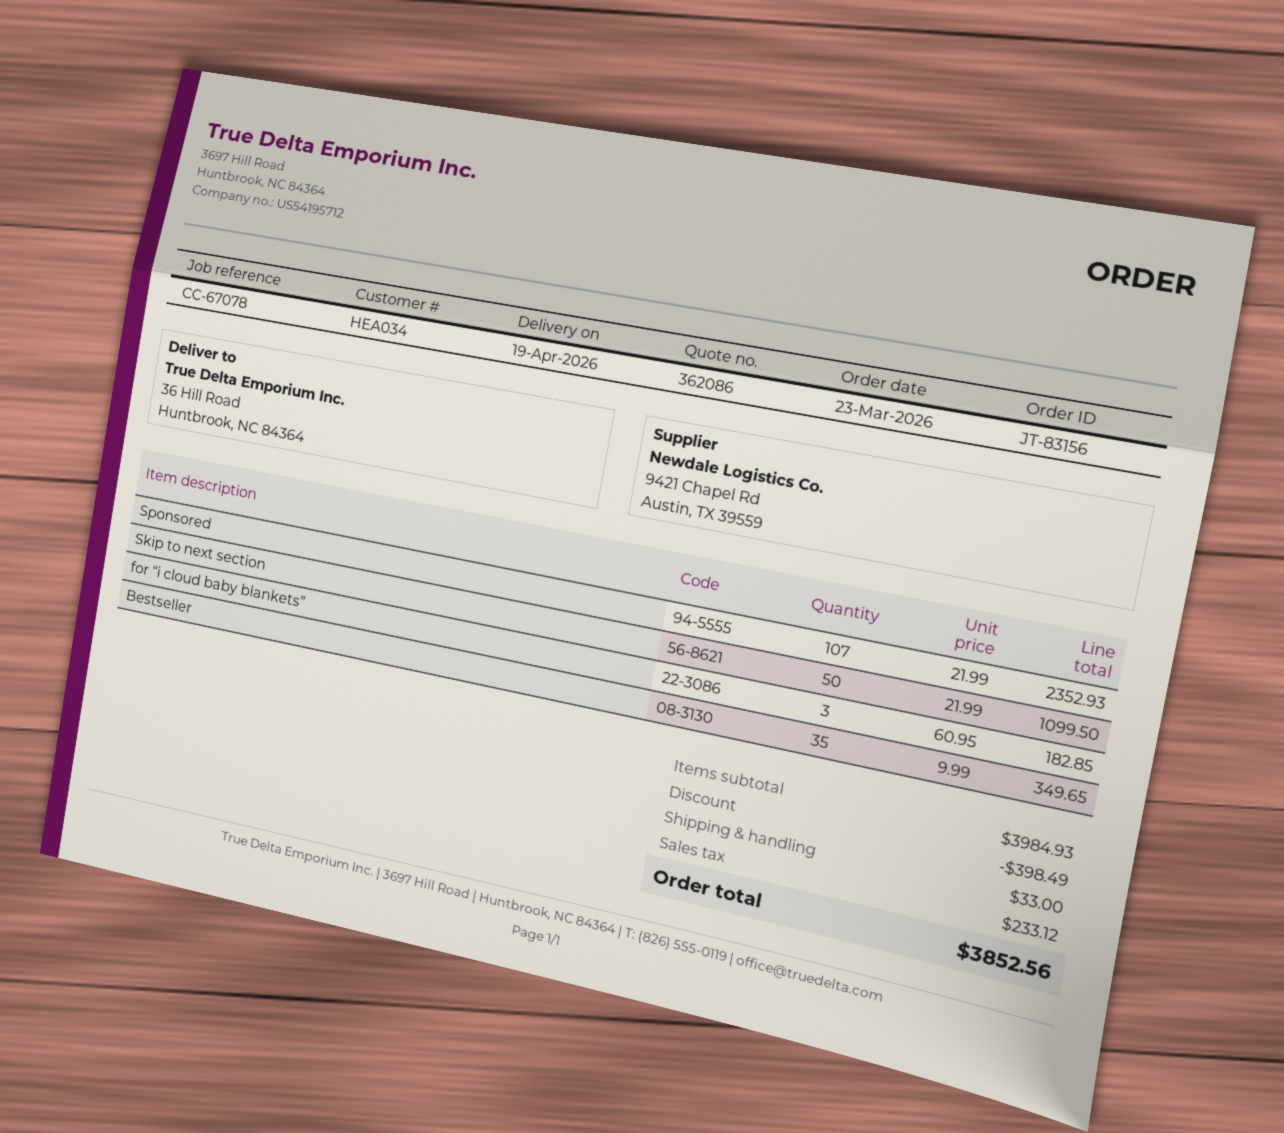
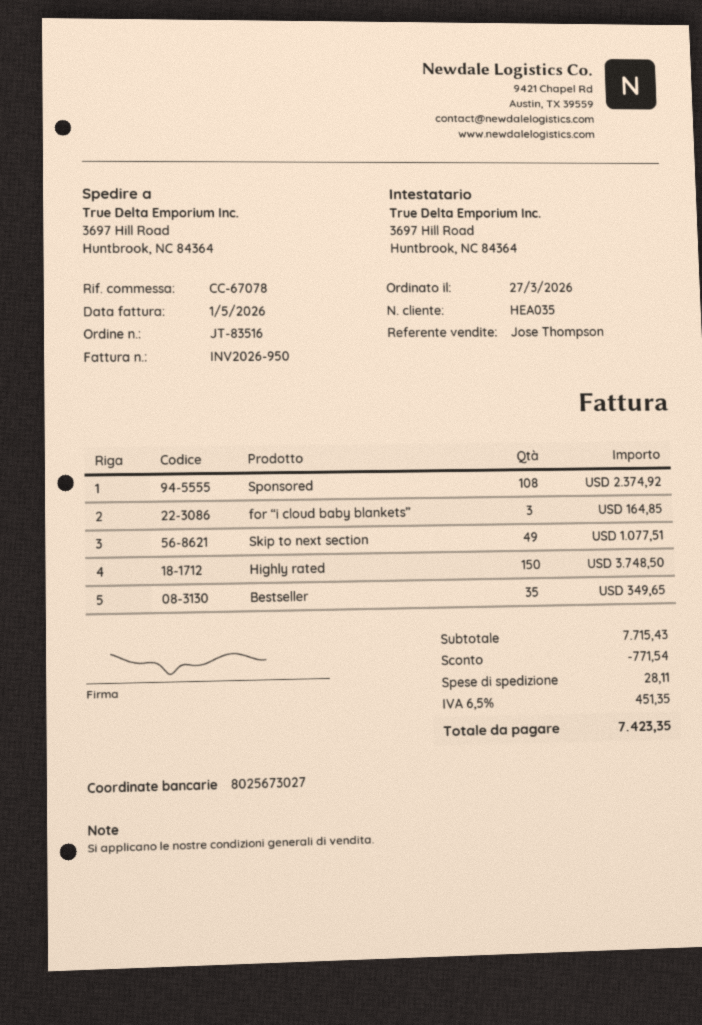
order number: JT-83156 -> JT-83516
order date: 2026-03-23 -> 2026-03-27
customer number: HEA034 -> HEA035
ship to: 36 Hill Road, Huntbrook, NC 84364 -> 3697 Hill Road, Huntbrook, NC 84364
Sponsored: 107 for 2352.93 -> 108 for 2374.92
Skip to next section: 50 for 1099.50 -> 49 for 1077.51
for “i cloud baby blankets”: 3 for 182.85 -> 3 for 164.85
Highly rated: none -> 150 for 3748.50
subtotal: 3984.93 -> 7715.43
discount: 398.49 -> 771.54
shipping: 33.00 -> 28.11
tax: 233.12 -> 451.35
total: 3852.56 -> 7423.35

